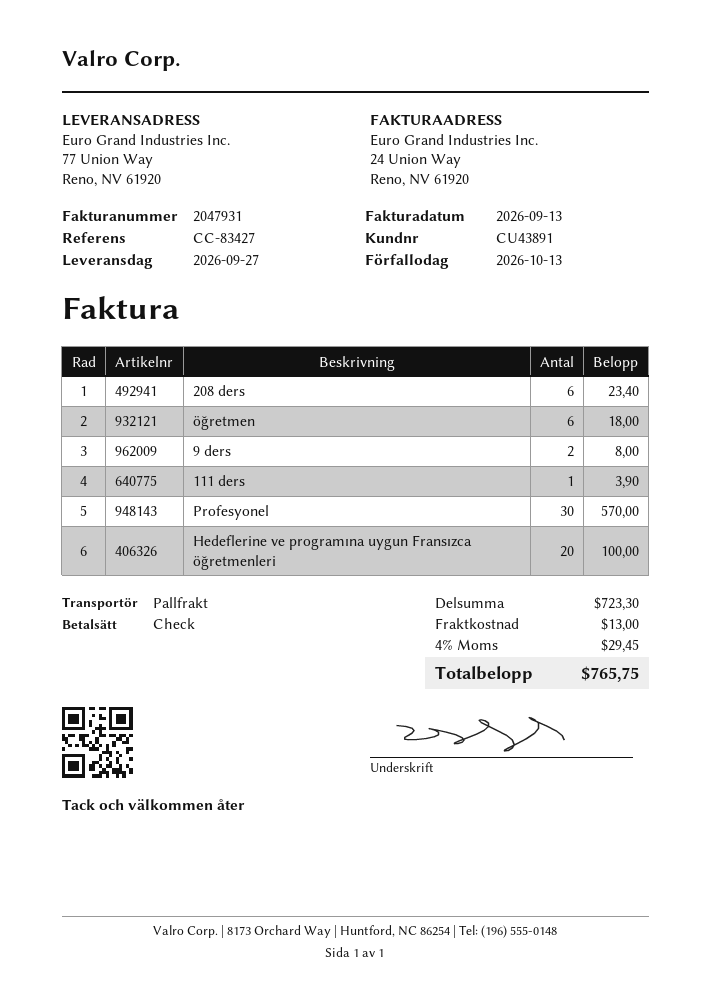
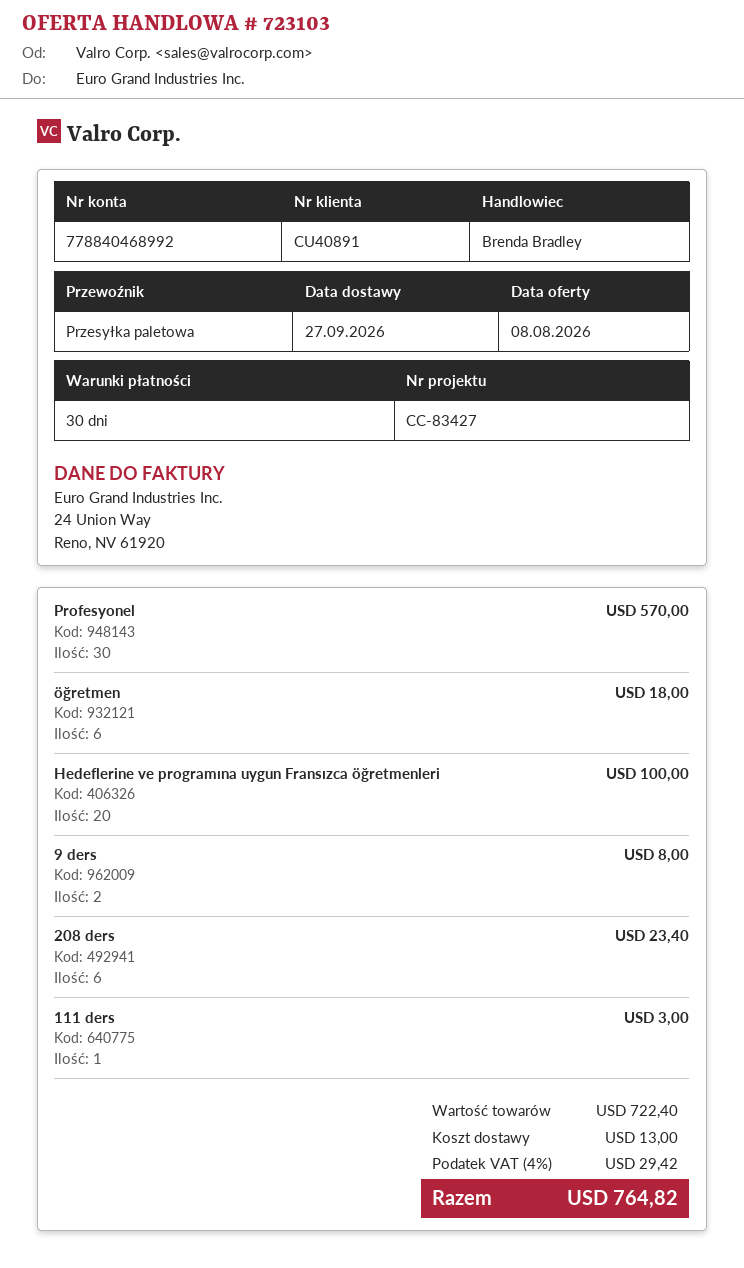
customer number: CU43891 -> CU40891
111 ders: 1 for 3.90 -> 1 for 3.00
subtotal: 723.30 -> 722.40
tax: 4% = 29.45 -> 4% = 29.42
total: 765.75 -> 764.82

